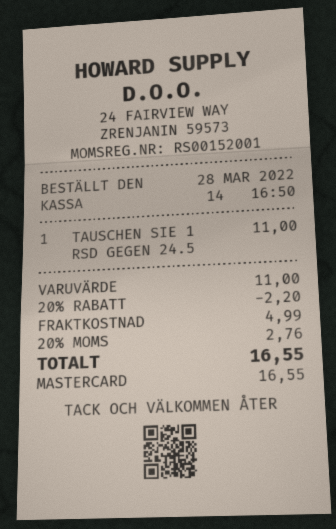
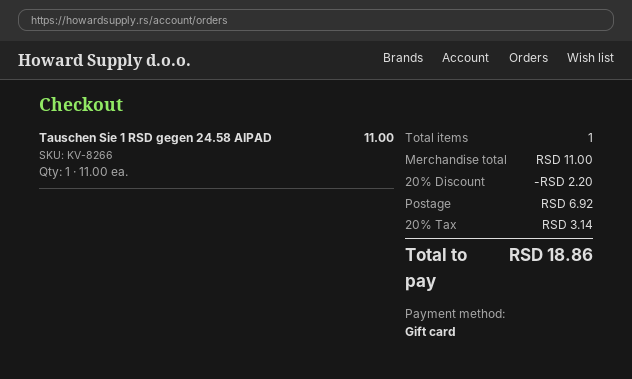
payment method: Mastercard -> gift card
shipping: 4.99 -> 6.92
tax: 20% = 2.76 -> 20% = 3.14
total: 16.55 -> 18.86

